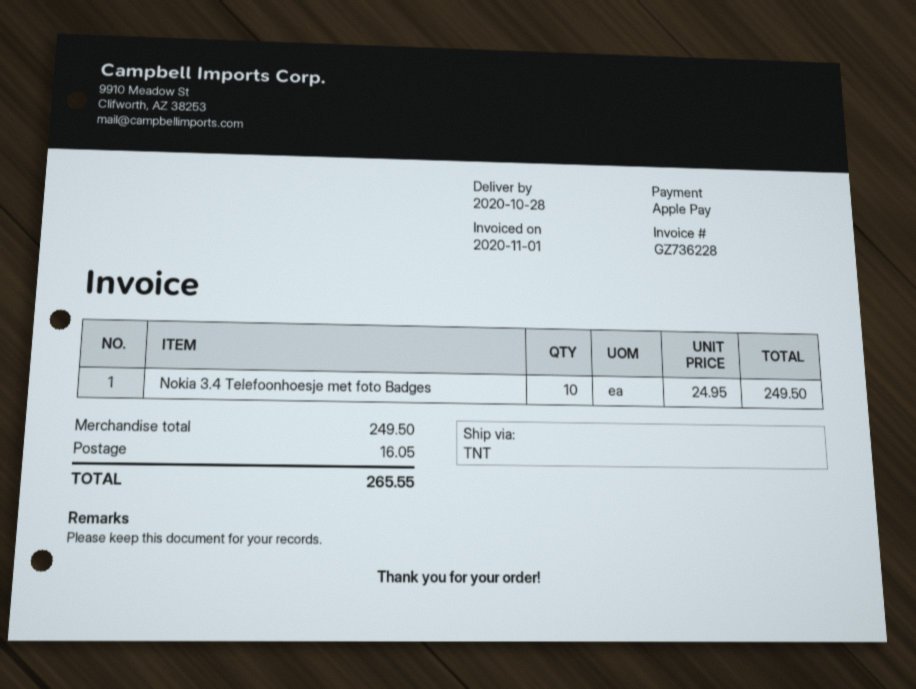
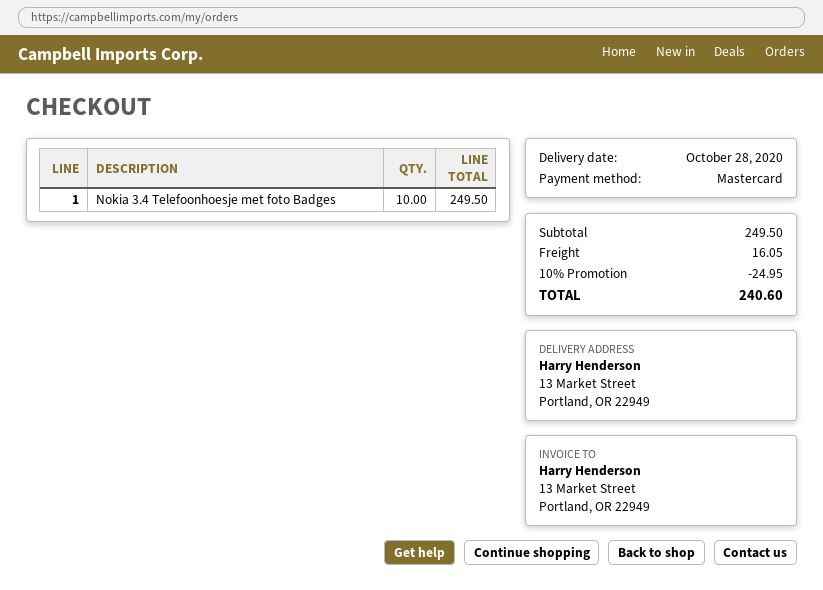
payment method: Apple Pay -> Mastercard
discount: none -> 10% = 24.95
total: 265.55 -> 240.60

